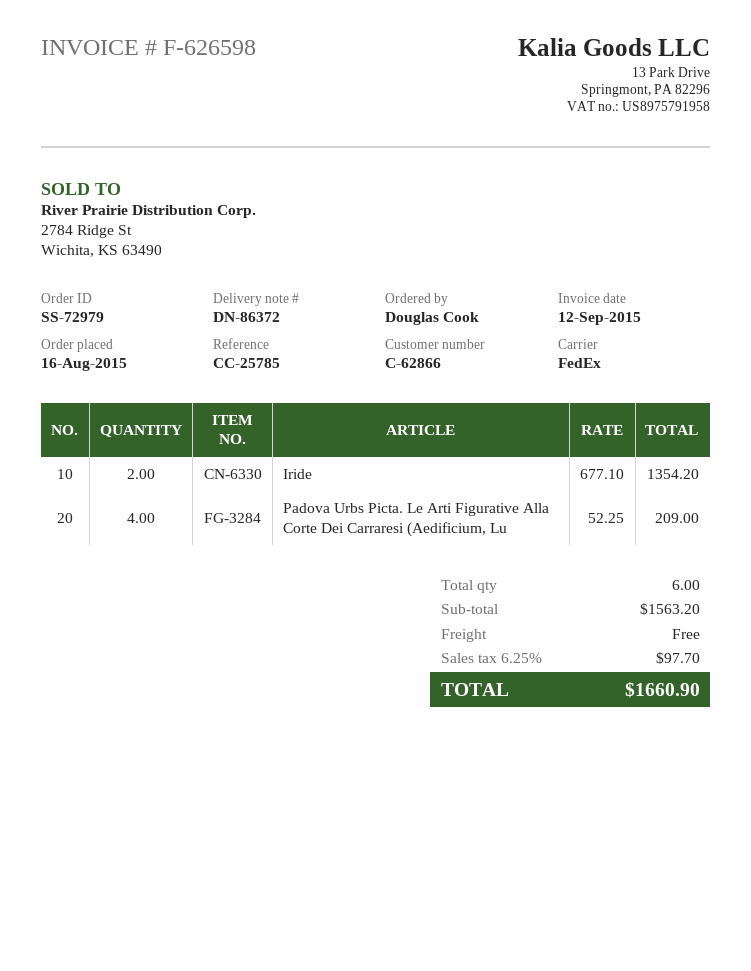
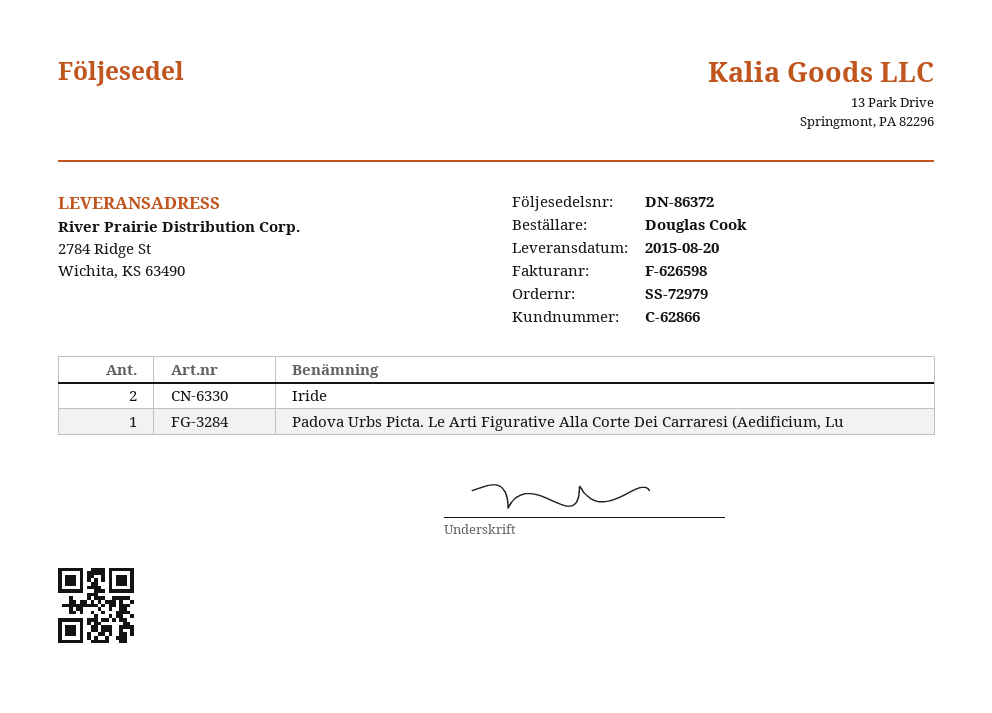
Padova Urbs Picta. Le Arti Figurative Alla Corte Dei Carraresi (Aedificium, Lu: 4 -> 1

